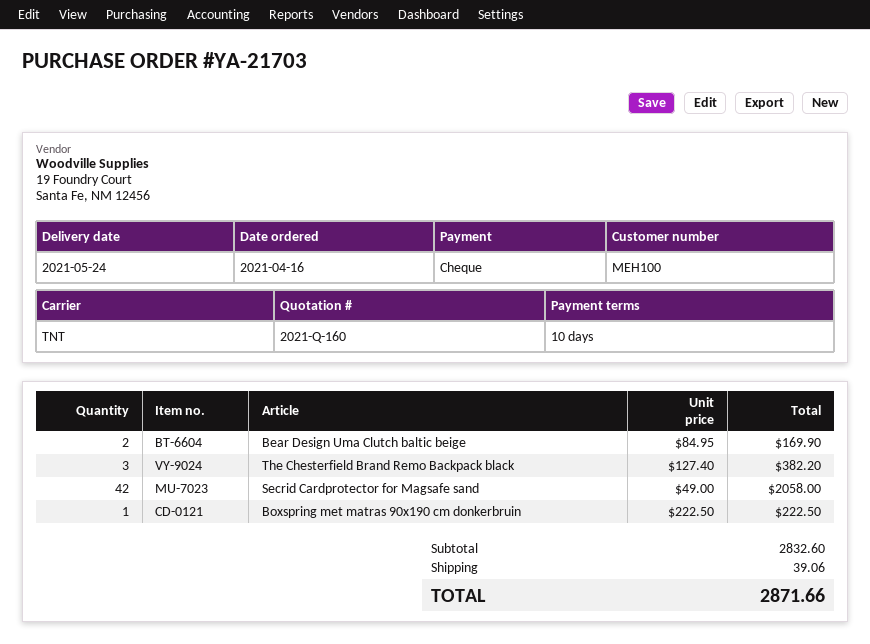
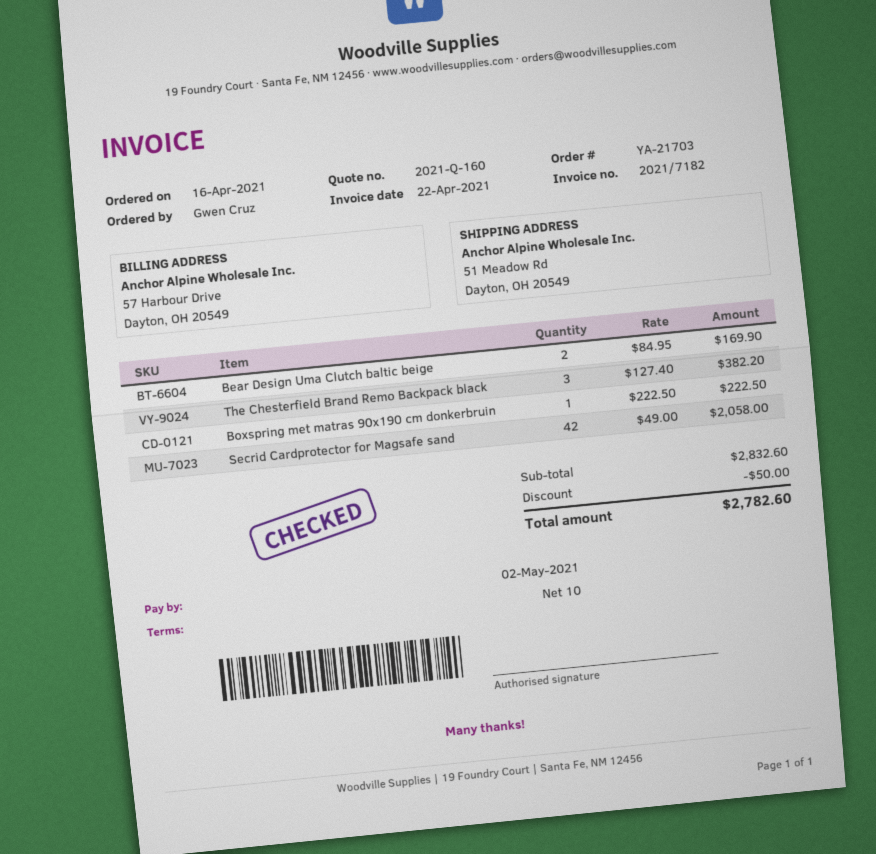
discount: none -> 50.00
shipping: 39.06 -> none
total: 2871.66 -> 2782.60

